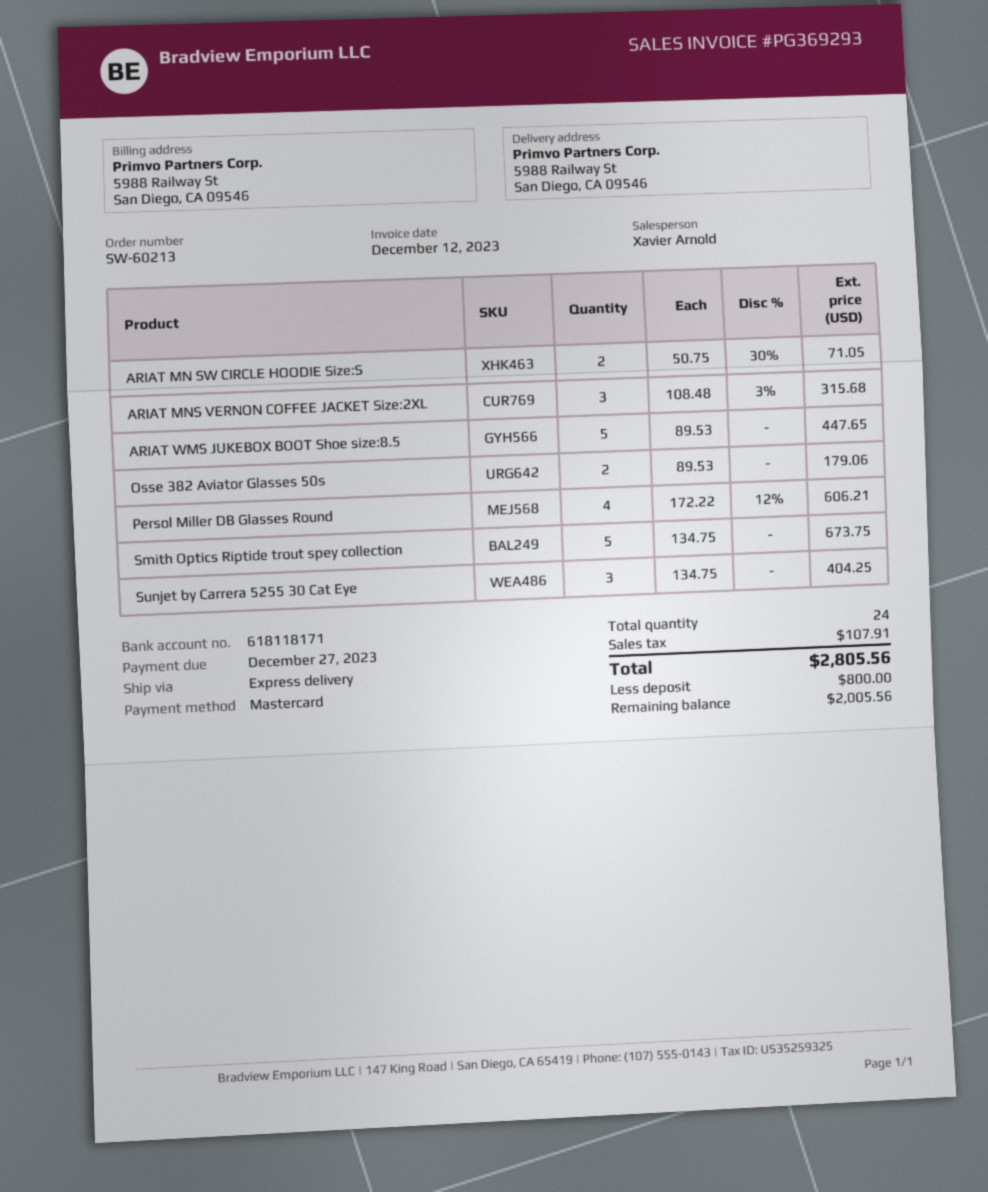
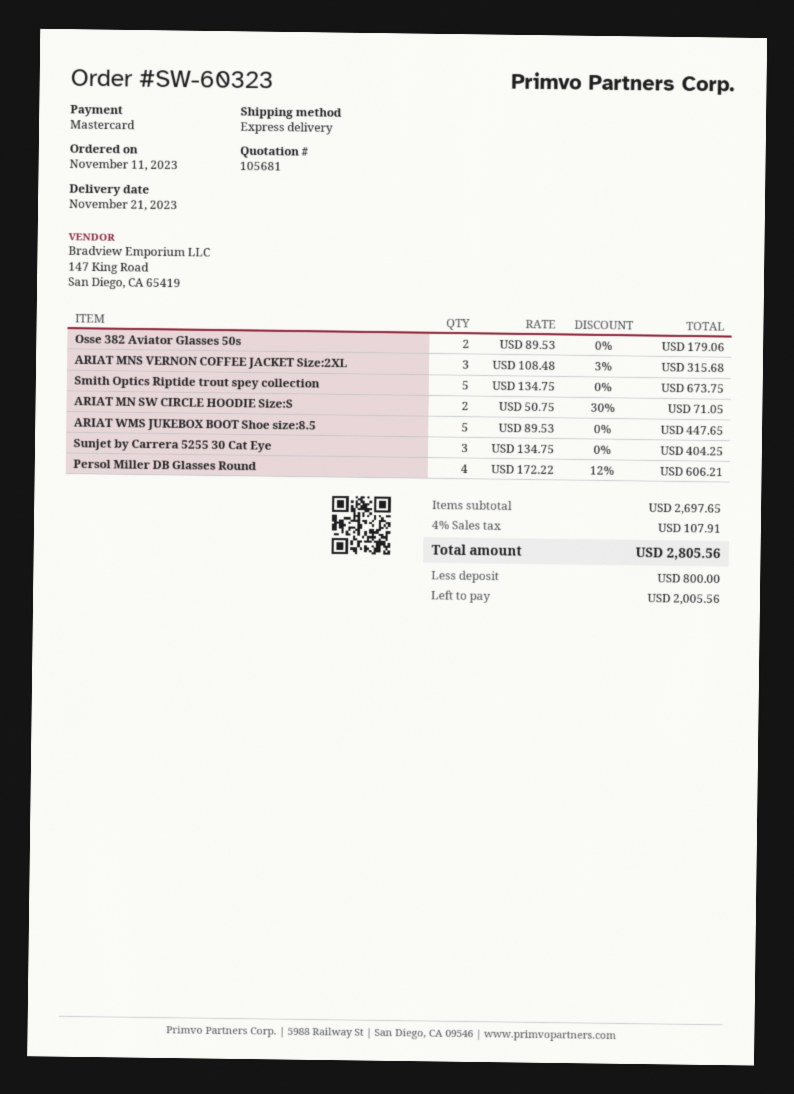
order number: SW-60213 -> SW-60323

